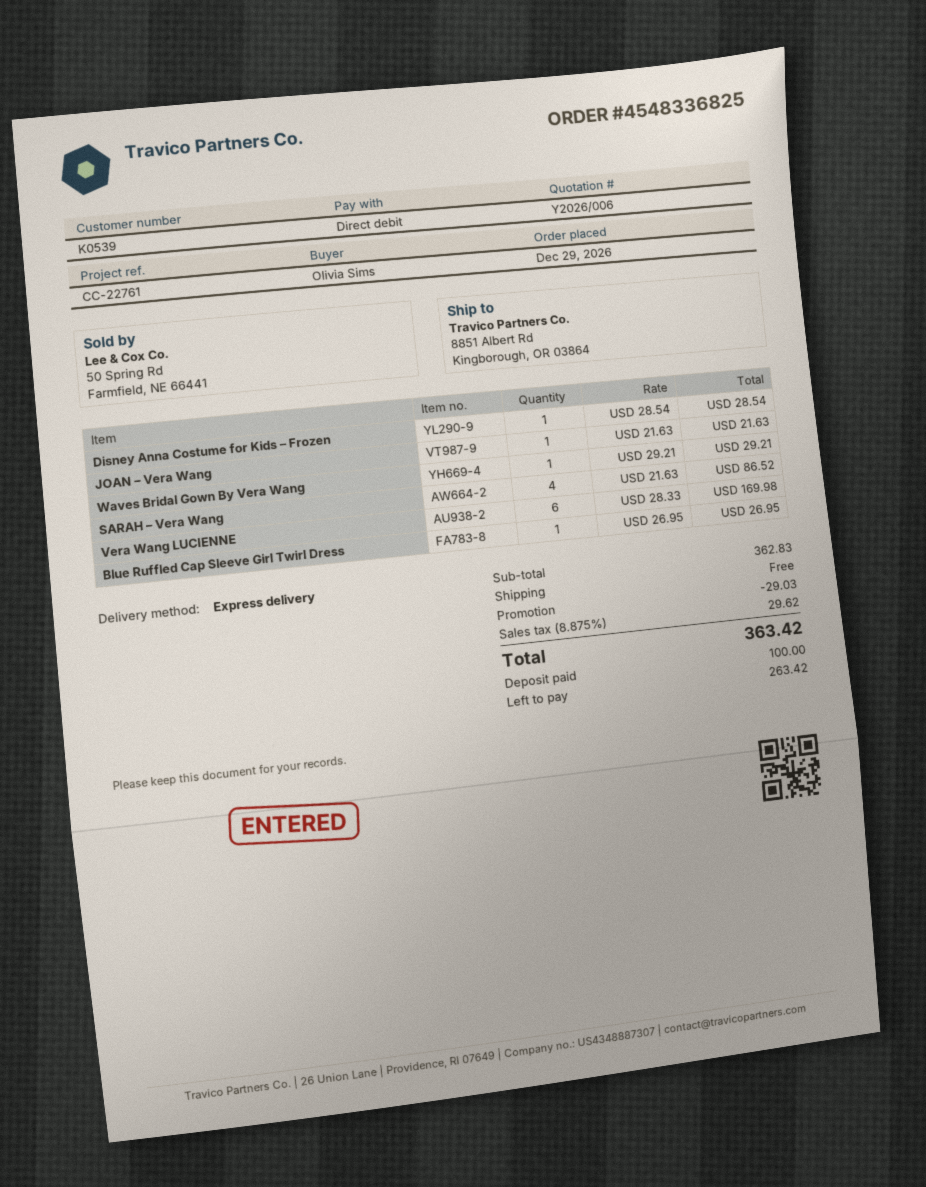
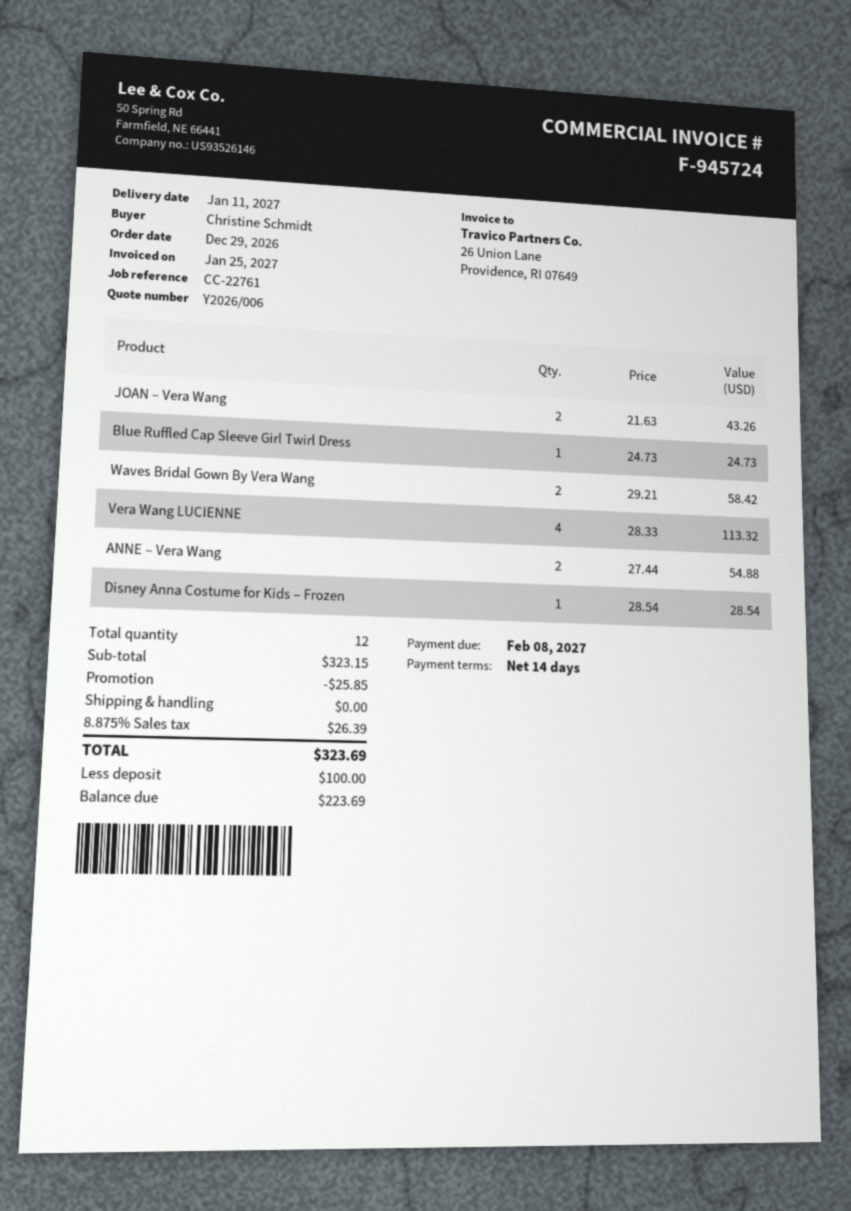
ordered by: Olivia Sims -> Christine Schmidt
JOAN – Vera Wang: 1 x 21.63 = 21.63 -> 2 x 21.63 = 43.26
Waves Bridal Gown By Vera Wang: 1 x 29.21 = 29.21 -> 2 x 29.21 = 58.42
SARAH – Vera Wang: 4 x 21.63 = 86.52 -> none
Vera Wang LUCIENNE: 6 x 28.33 = 169.98 -> 4 x 28.33 = 113.32
Blue Ruffled Cap Sleeve Girl Twirl Dress: 1 x 26.95 = 26.95 -> 1 x 24.73 = 24.73
ANNE – Vera Wang: none -> 2 x 27.44 = 54.88
subtotal: 362.83 -> 323.15
discount: 29.03 -> 25.85
tax: 8.875% = 29.62 -> 8.875% = 26.39
total: 363.42 -> 323.69
balance: 263.42 -> 223.69

